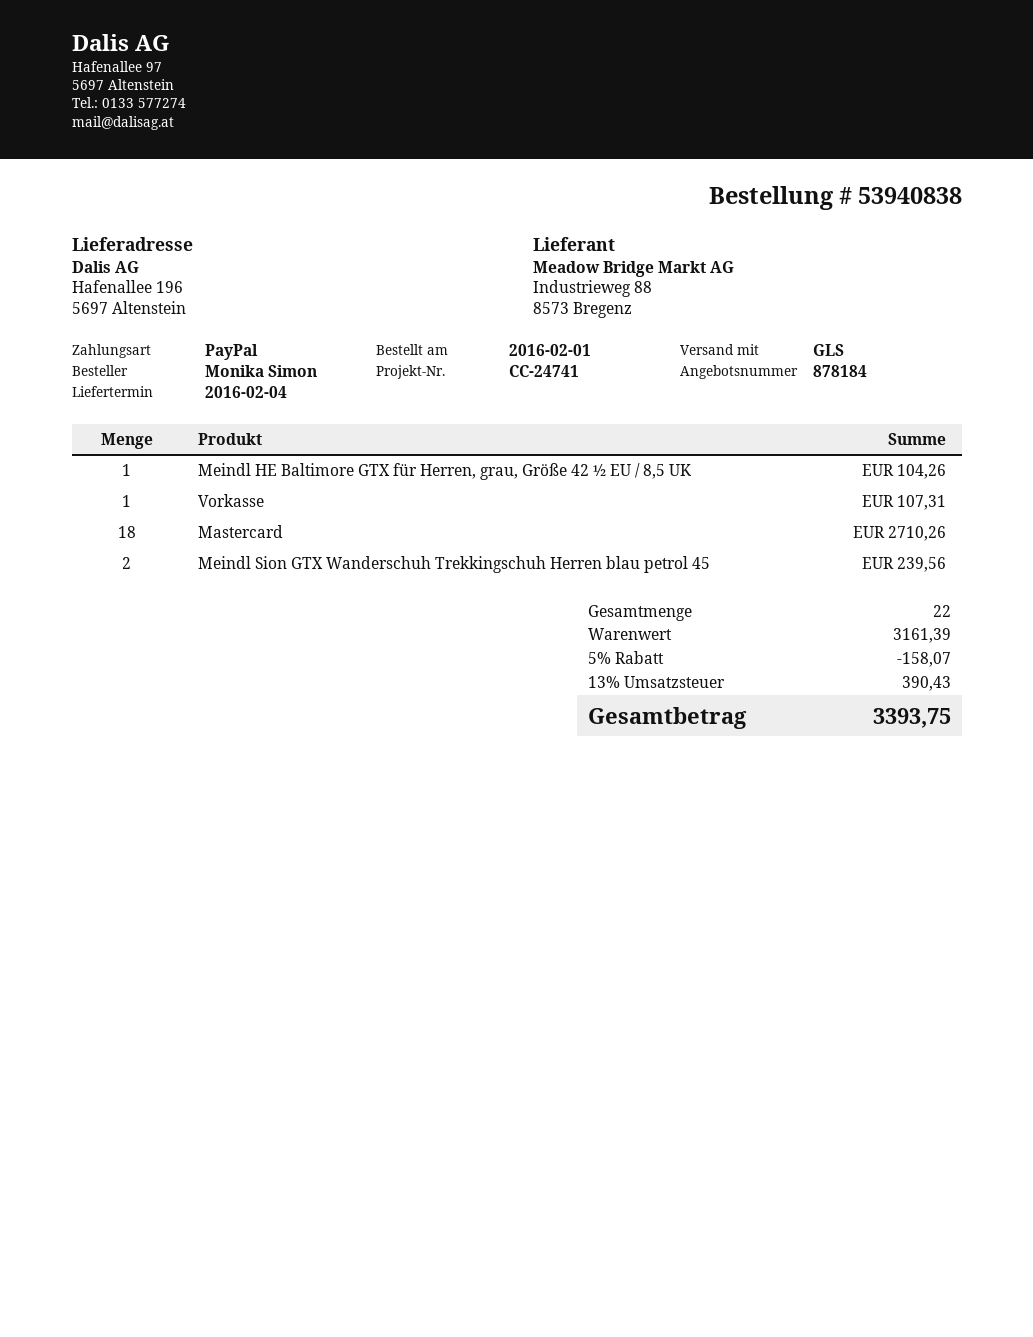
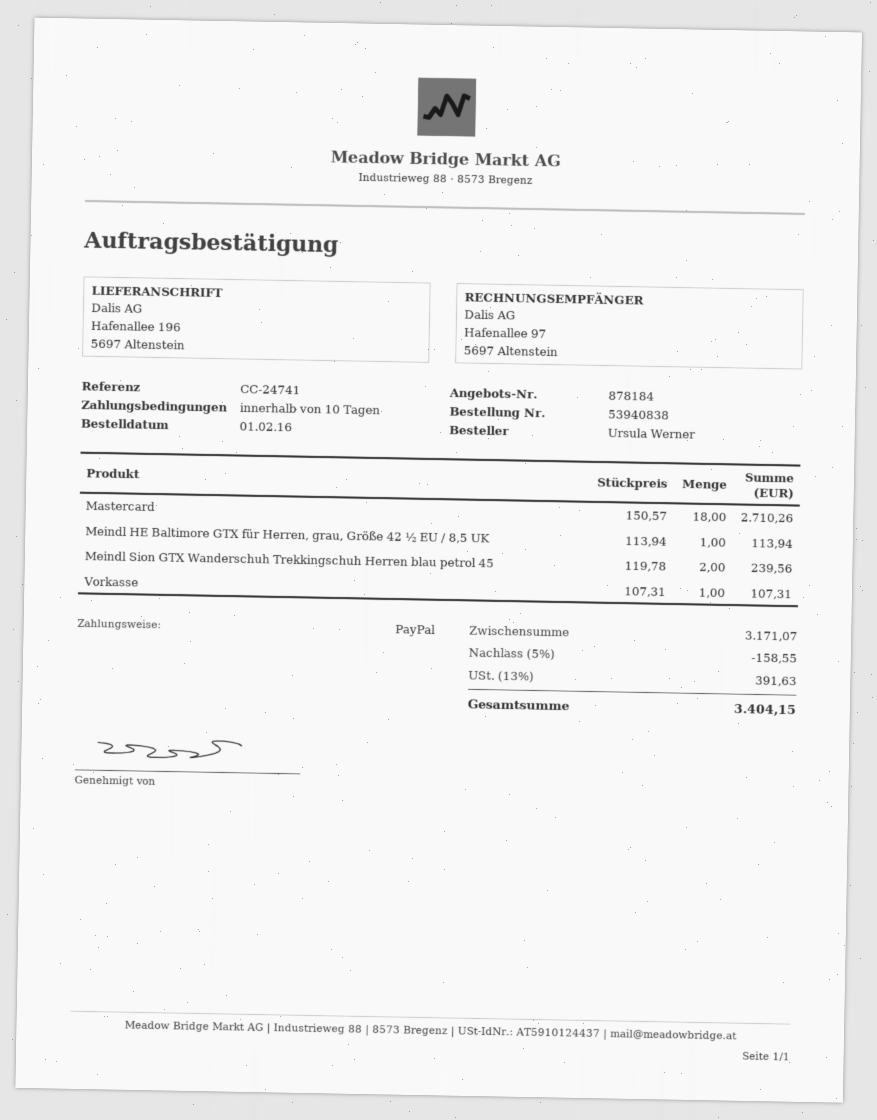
ordered by: Monika Simon -> Ursula Werner
Meindl HE Baltimore GTX für Herren, grau, Größe 42 ½ EU / 8,5 UK: 1 for 104.26 -> 1 for 113.94
subtotal: 3161.39 -> 3171.07
discount: 5% = 158.07 -> 5% = 158.55
tax: 13% = 390.43 -> 13% = 391.63
total: 3393.75 -> 3404.15

